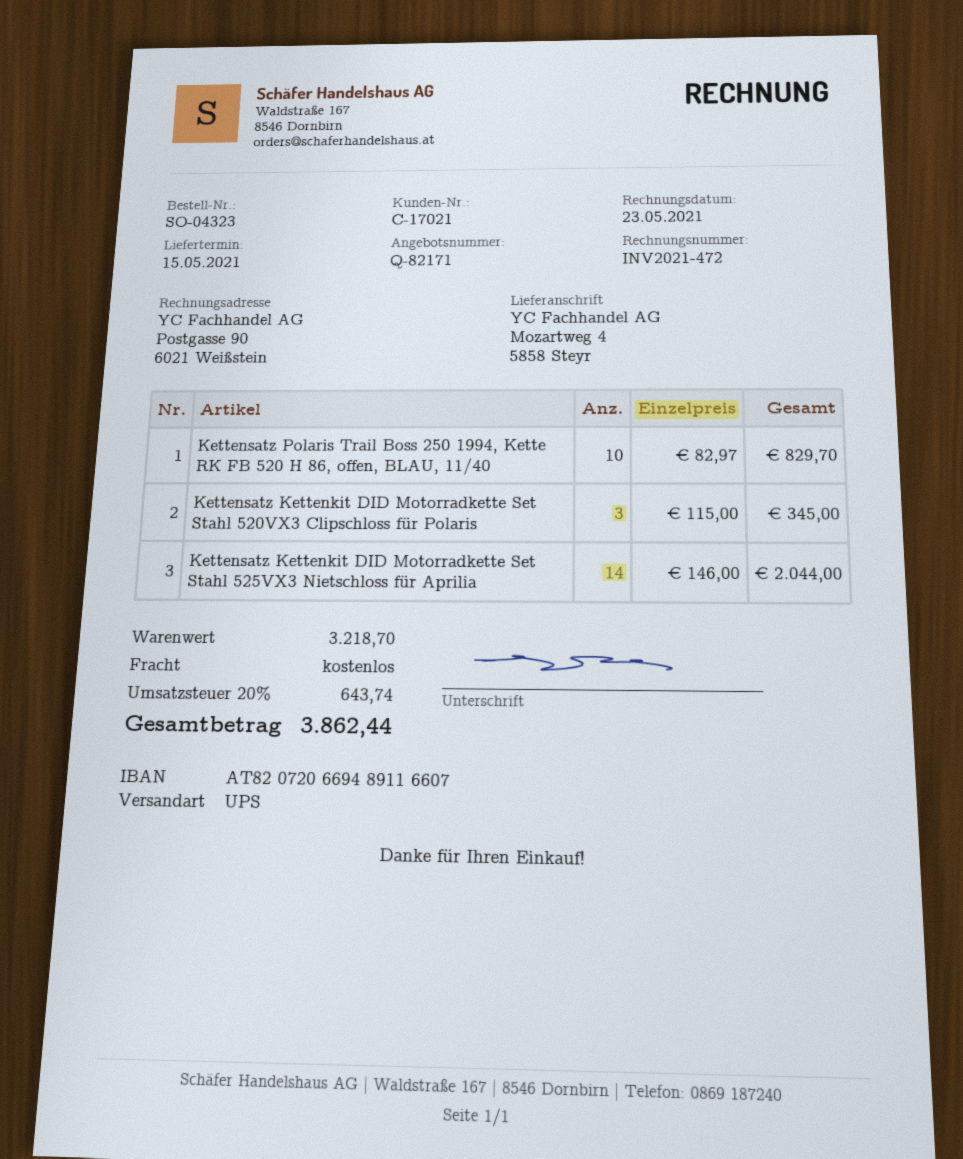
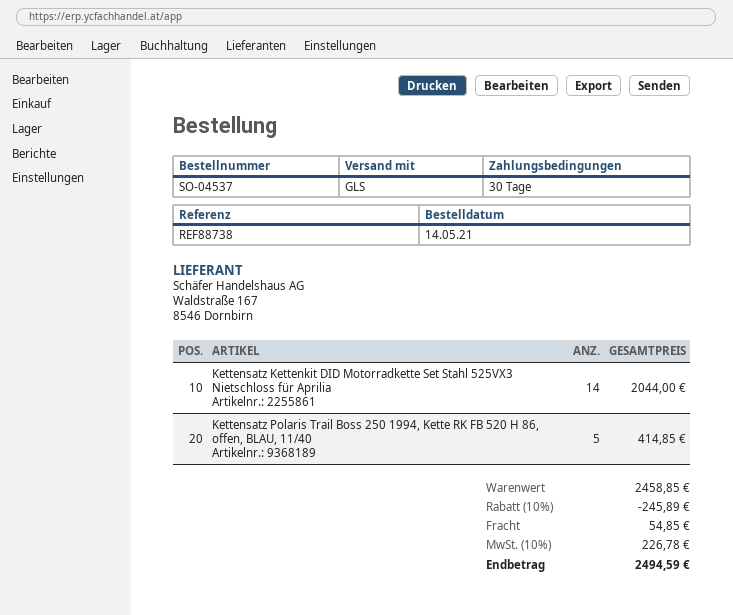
order number: SO-04323 -> SO-04537
shipping method: UPS -> GLS
Kettensatz Polaris Trail Boss 250 1994, Kette RK FB 520 H 86, offen, BLAU, 11/40: 10 for 829.70 -> 5 for 414.85
Kettensatz Kettenkit DID Motorradkette Set Stahl 520VX3 Clipschloss für Polaris: 3 for 345.00 -> none
subtotal: 3218.70 -> 2458.85
discount: none -> 10% = 245.89
shipping: 0.00 -> 54.85
tax: 20% = 643.74 -> 10% = 226.78
total: 3862.44 -> 2494.59

